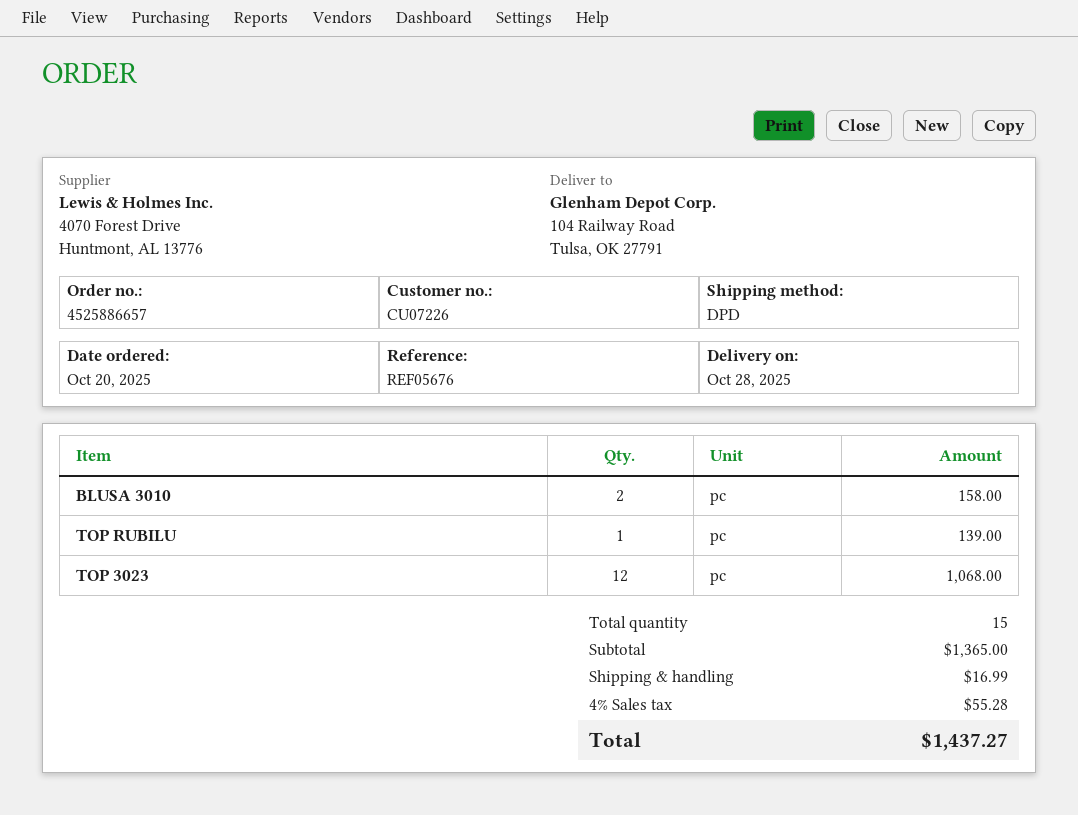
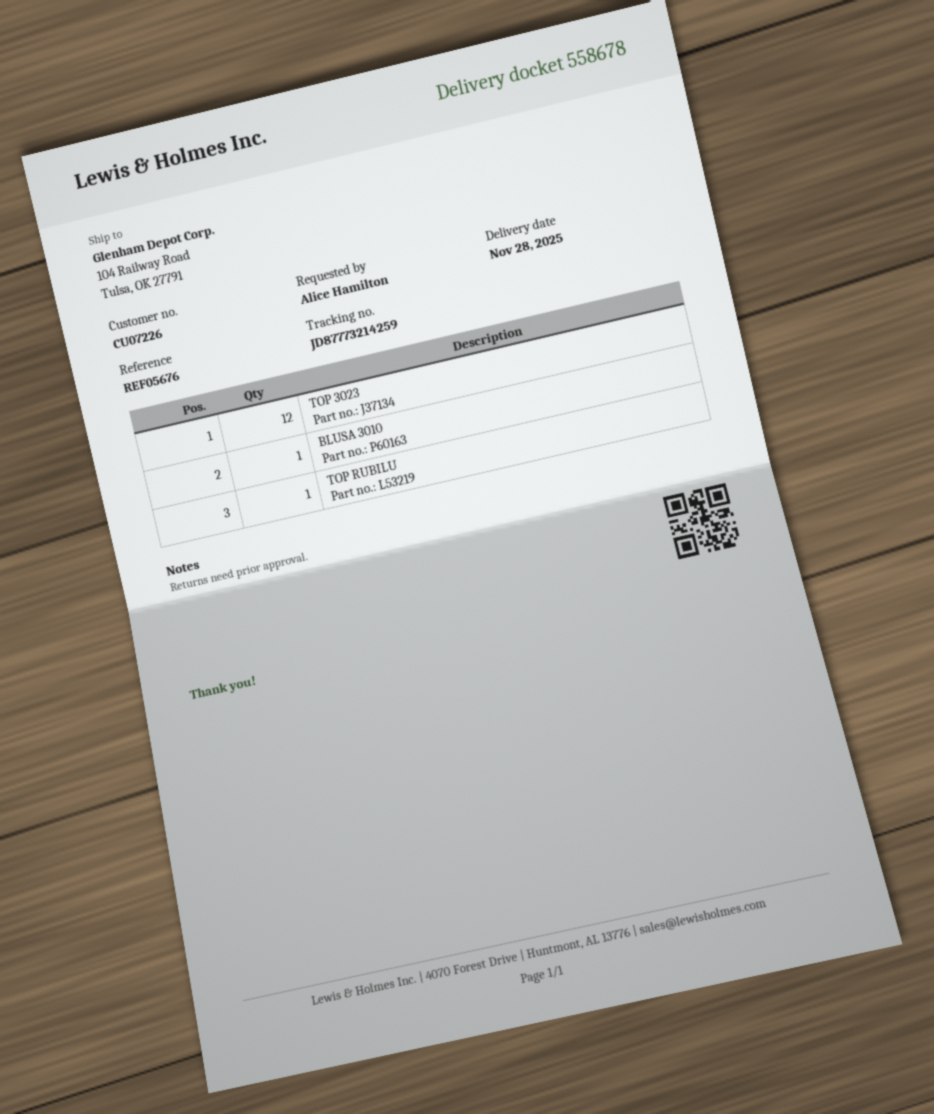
delivery date: 2025-10-28 -> 2025-11-28
BLUSA 3010: 2 -> 1

